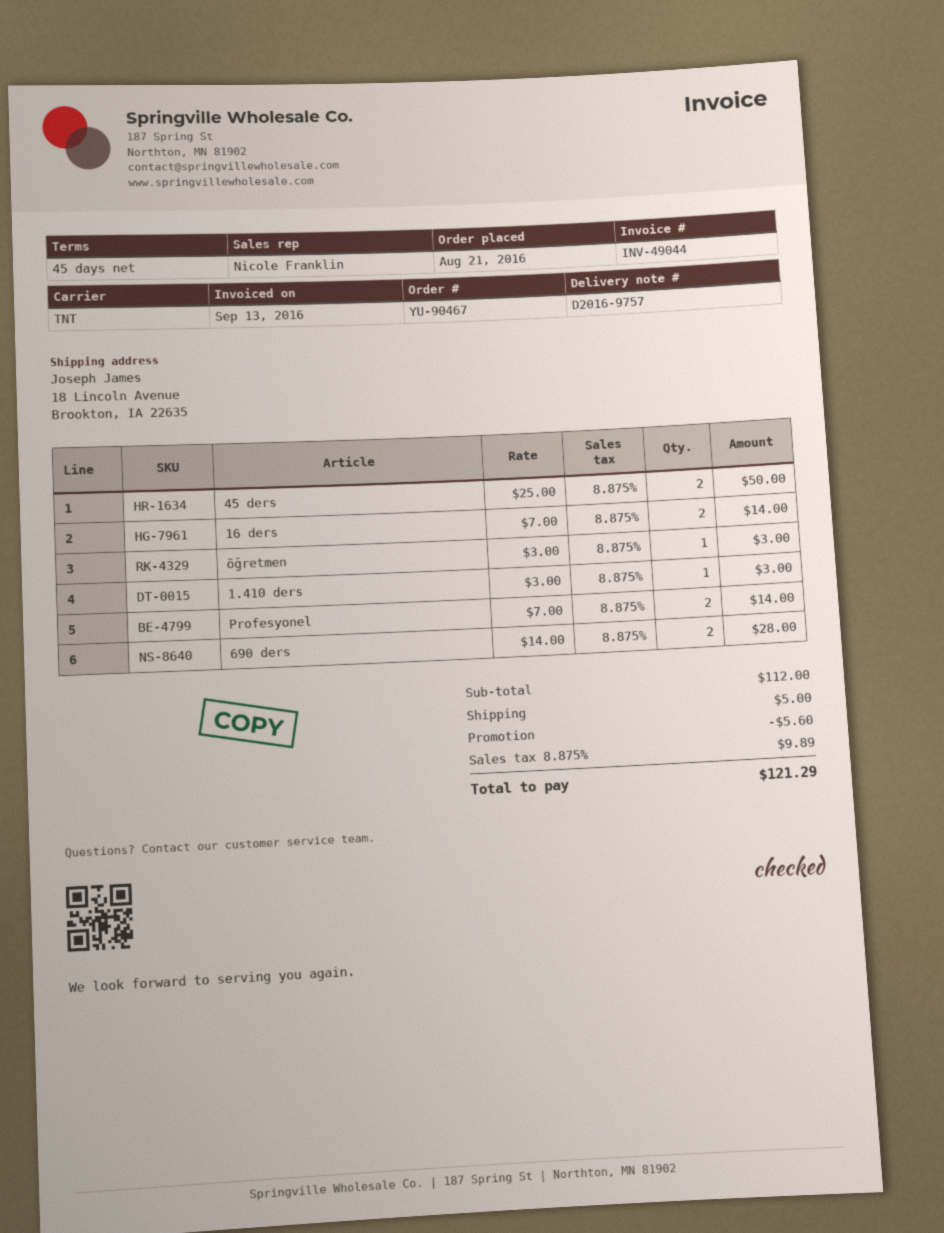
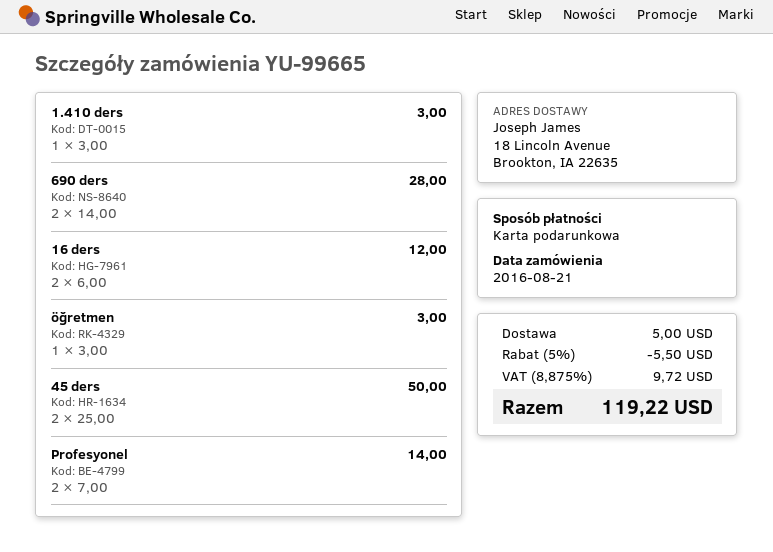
order number: YU-90467 -> YU-99665
16 ders: 2 x 7.00 = 14.00 -> 2 x 6.00 = 12.00
discount: 5.60 -> 5.50
tax: 8.875% = 9.89 -> 8.875% = 9.72
total: 121.29 -> 119.22

